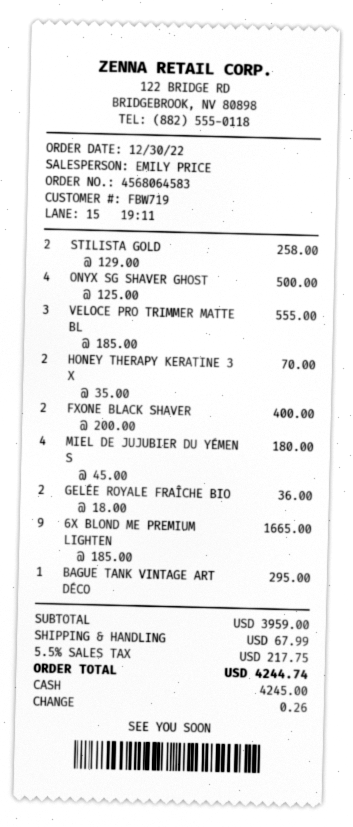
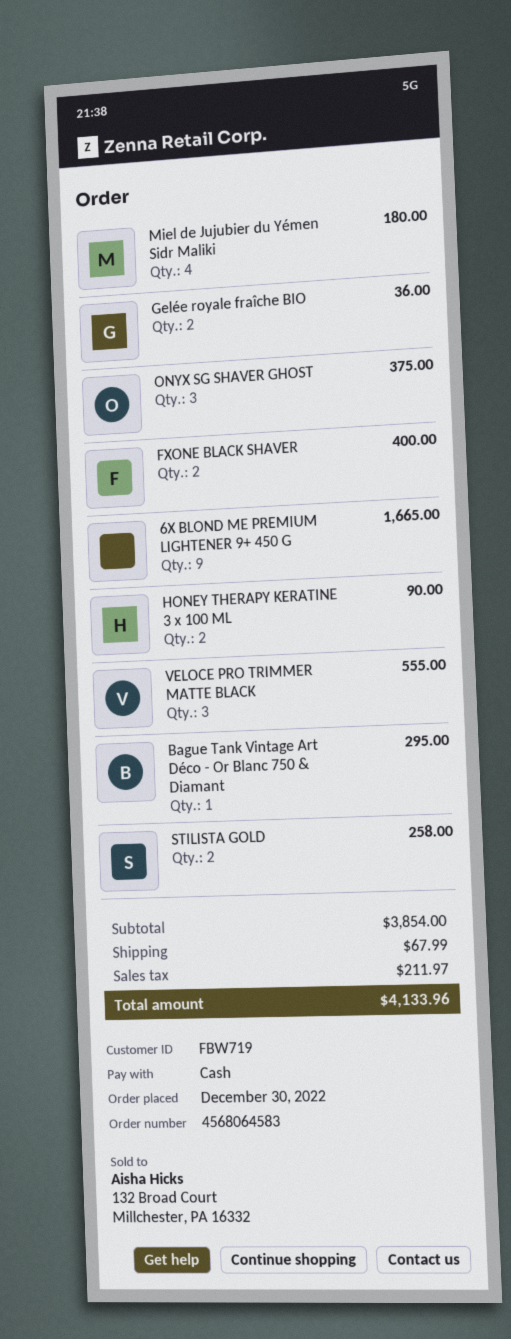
ONYX SG SHAVER GHOST: 4 for 500.00 -> 3 for 375.00
HONEY THERAPY KERATINE 3 X: 2 for 70.00 -> 2 for 90.00
subtotal: 3959.00 -> 3854.00
tax: 217.75 -> 211.97
total: 4244.74 -> 4133.96

